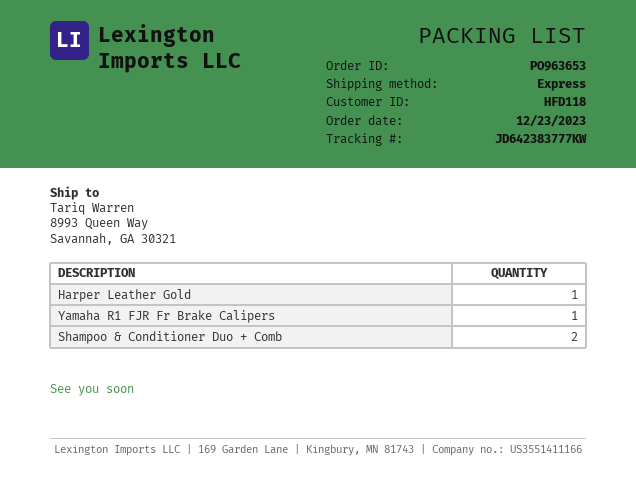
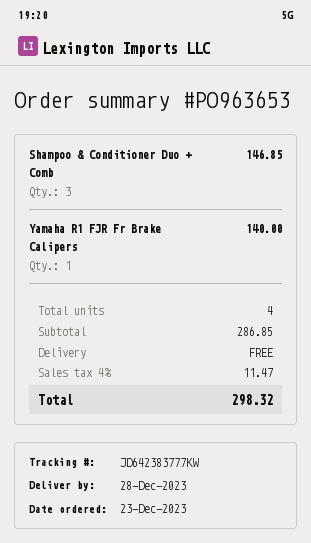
Harper Leather Gold: 1 -> none
Shampoo & Conditioner Duo + Comb: 2 -> 3

